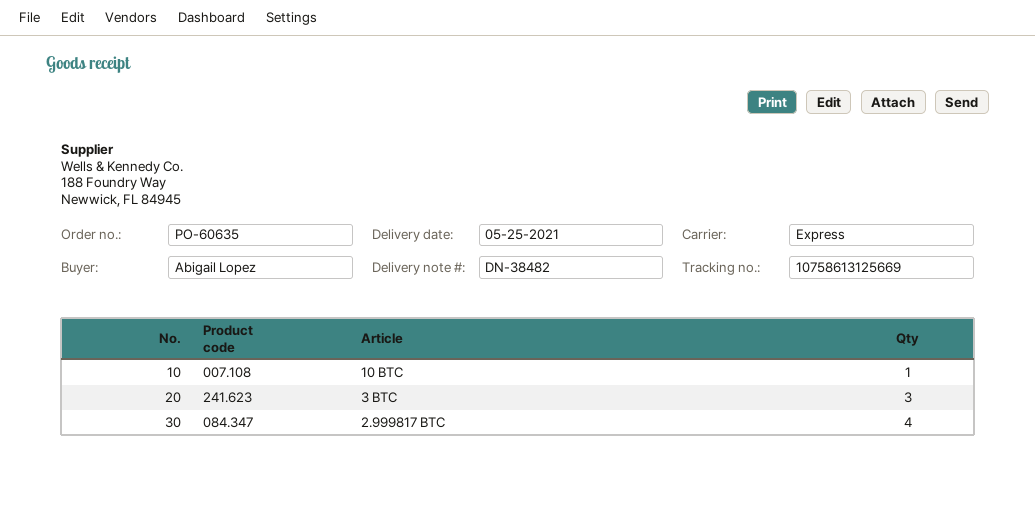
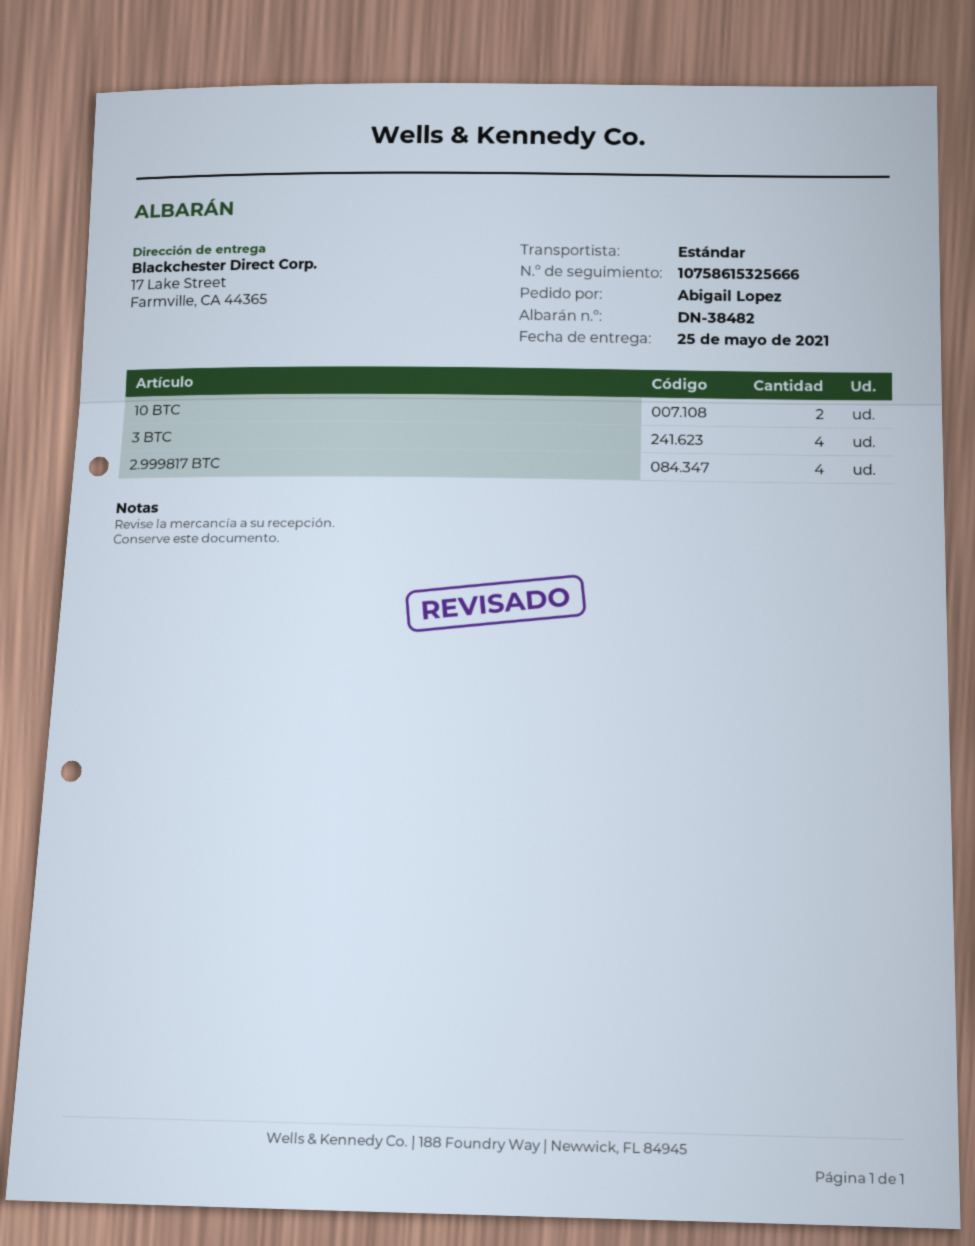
shipping method: express -> standard
tracking number: 10758613125669 -> 10758615325666
10 BTC: 1 -> 2
3 BTC: 3 -> 4

